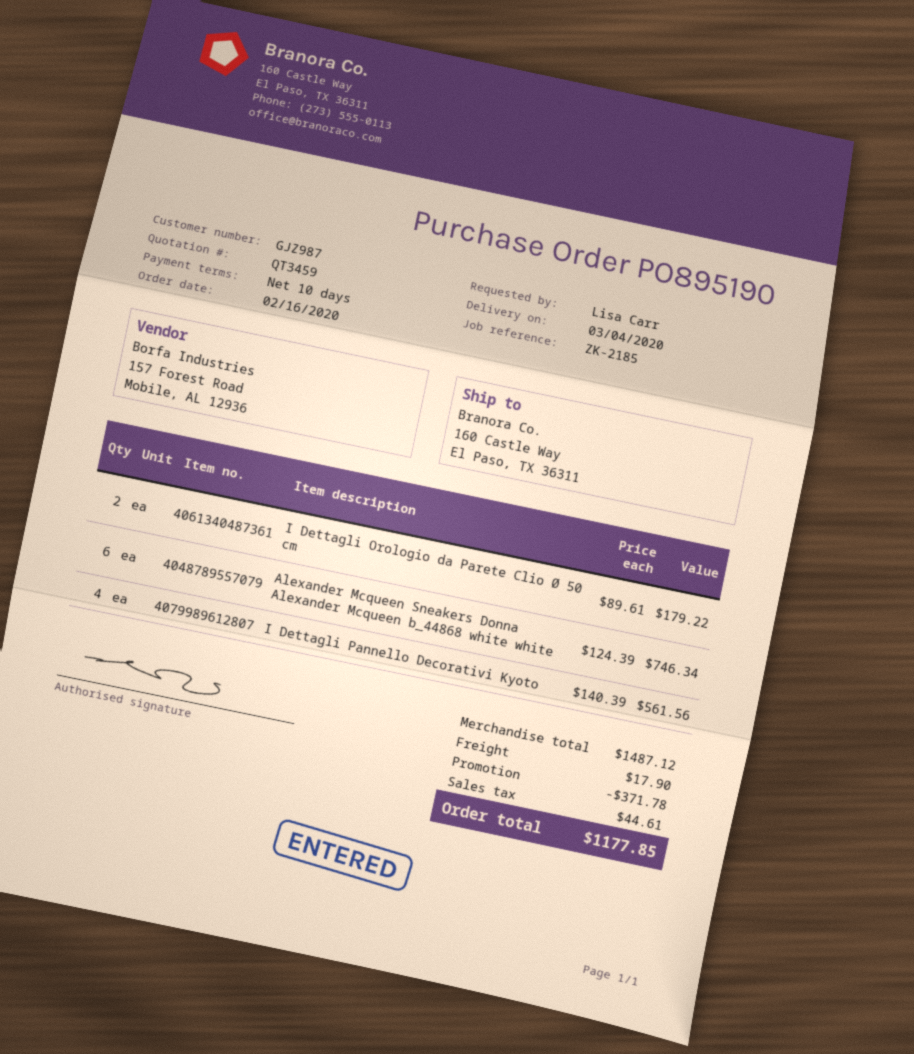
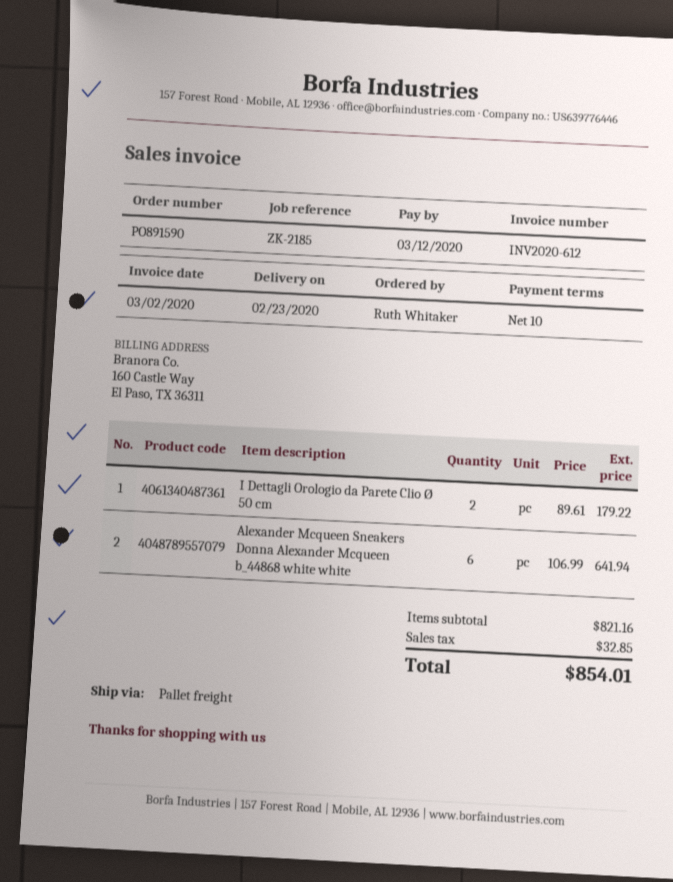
order number: PO895190 -> PO891590
delivery date: 2020-03-04 -> 2020-02-23
ordered by: Lisa Carr -> Ruth Whitaker
Alexander Mcqueen Sneakers Donna Alexander Mcqueen b_44868 white white: 6 x 124.39 = 746.34 -> 6 x 106.99 = 641.94
I Dettagli Pannello Decorativi Kyoto: 4 x 140.39 = 561.56 -> none
subtotal: 1487.12 -> 821.16
discount: 371.78 -> none
shipping: 17.90 -> none
tax: 44.61 -> 32.85
total: 1177.85 -> 854.01

